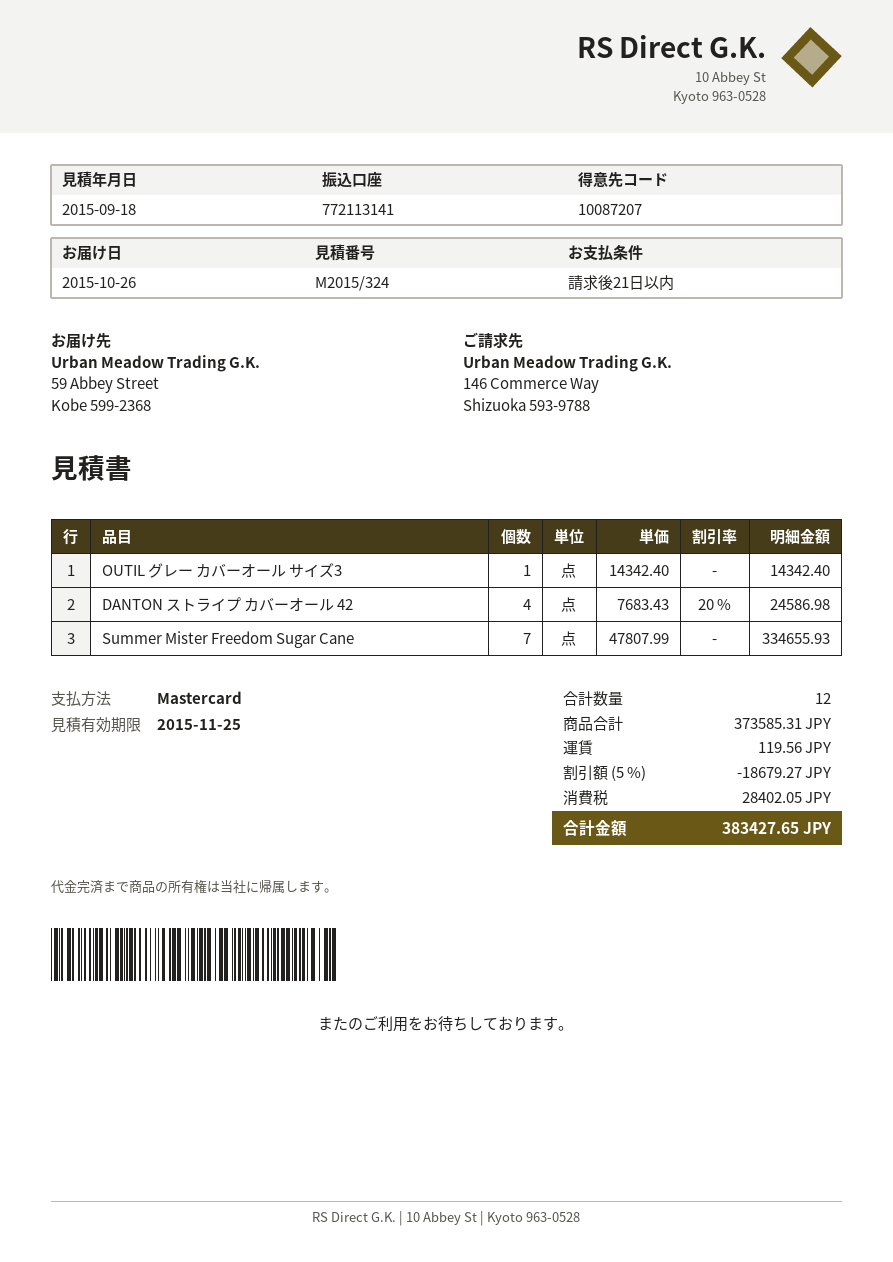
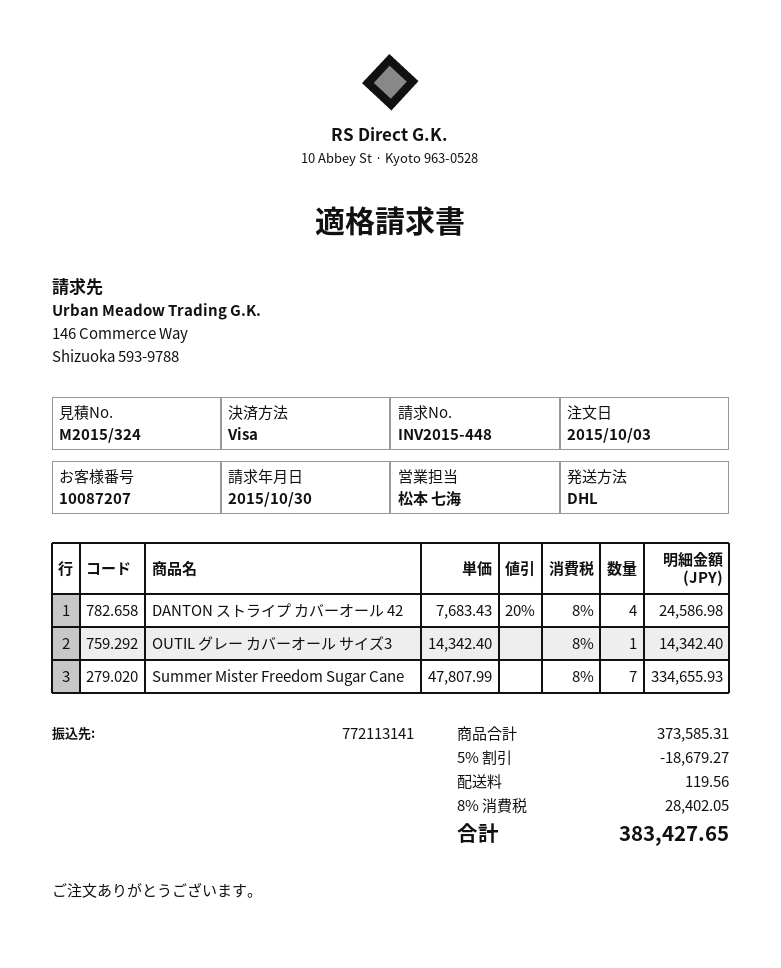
payment method: Mastercard -> Visa

